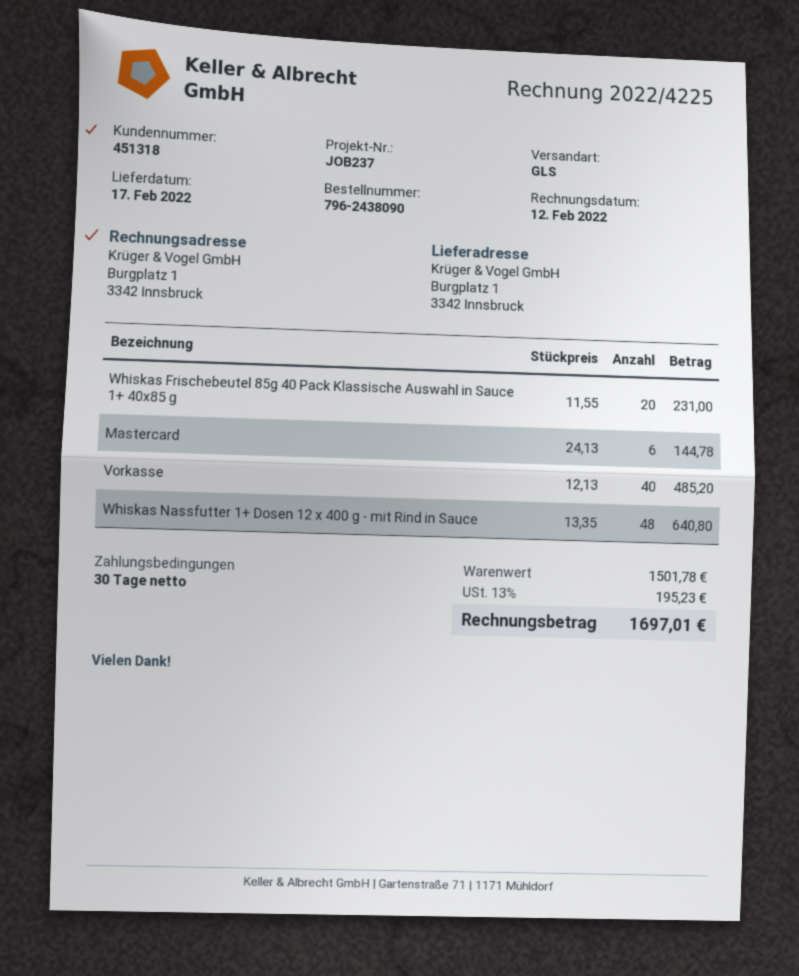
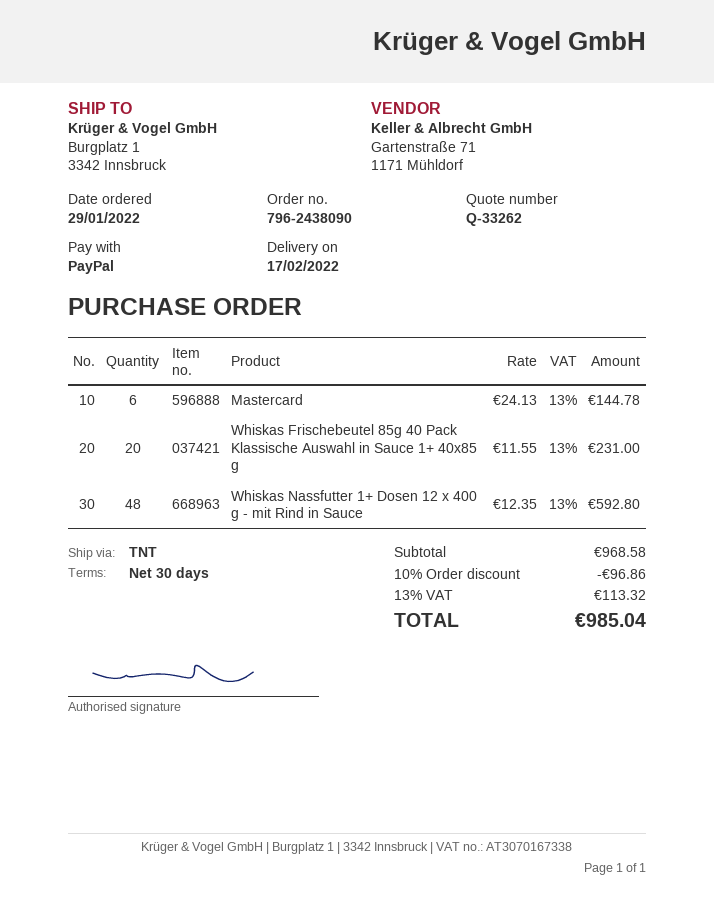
shipping method: GLS -> TNT
Vorkasse: 40 x 12.13 = 485.20 -> none
Whiskas Nassfutter 1+ Dosen 12 x 400 g - mit Rind in Sauce: 48 x 13.35 = 640.80 -> 48 x 12.35 = 592.80
subtotal: 1501.78 -> 968.58
discount: none -> 10% = 96.86
tax: 13% = 195.23 -> 13% = 113.32
total: 1697.01 -> 985.04

